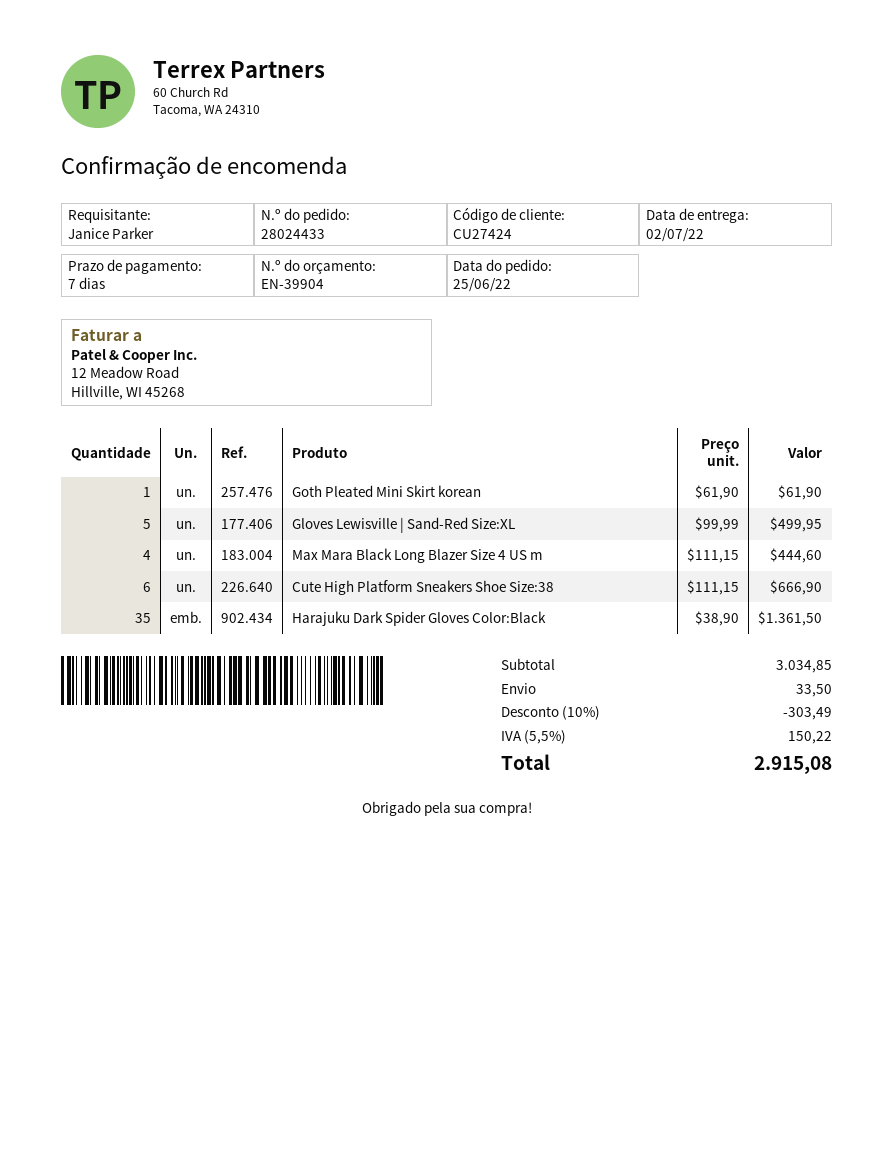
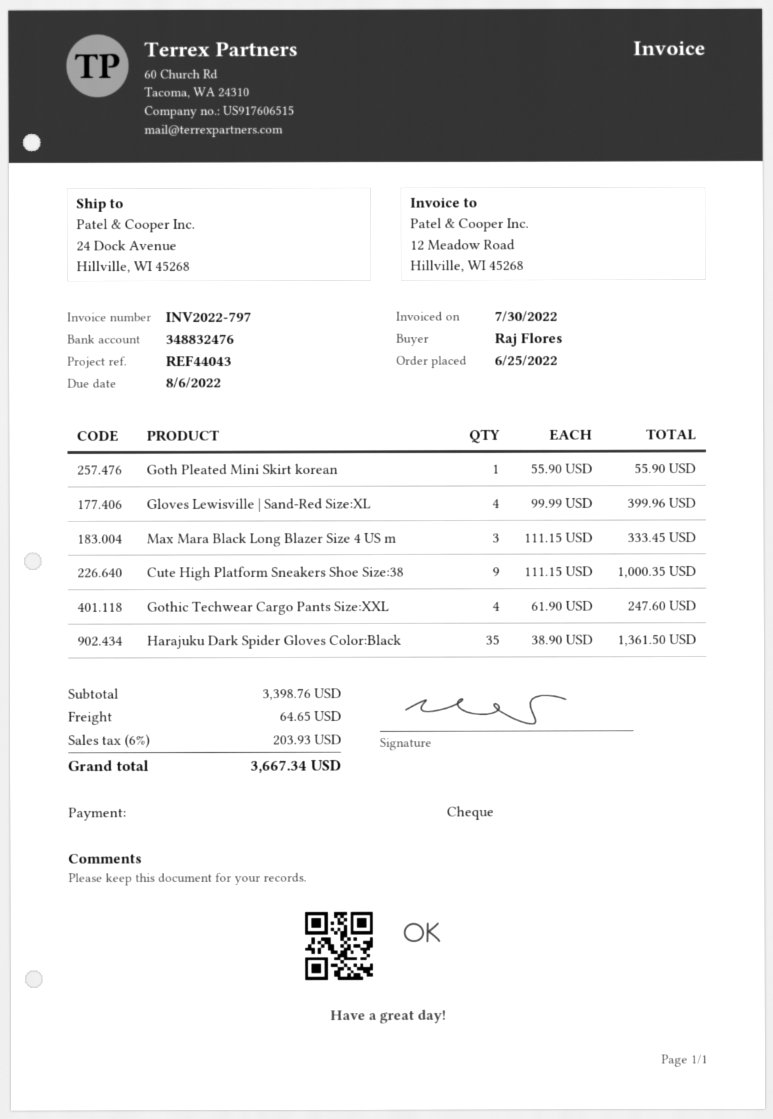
ordered by: Janice Parker -> Raj Flores
Goth Pleated Mini Skirt korean: 1 x 61.90 = 61.90 -> 1 x 55.90 = 55.90
Gloves Lewisville | Sand-Red Size:XL: 5 x 99.99 = 499.95 -> 4 x 99.99 = 399.96
Max Mara Black Long Blazer Size 4 US m: 4 x 111.15 = 444.60 -> 3 x 111.15 = 333.45
Cute High Platform Sneakers Shoe Size:38: 6 x 111.15 = 666.90 -> 9 x 111.15 = 1000.35
Gothic Techwear Cargo Pants Size:XXL: none -> 4 x 61.90 = 247.60
subtotal: 3034.85 -> 3398.76
discount: 10% = 303.49 -> none
shipping: 33.50 -> 64.65
tax: 5.5% = 150.22 -> 6% = 203.93
total: 2915.08 -> 3667.34

